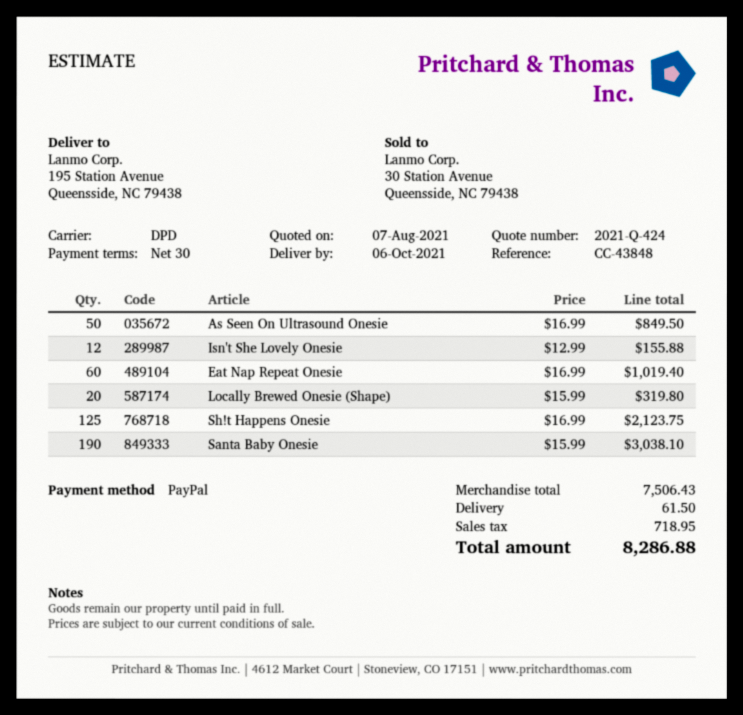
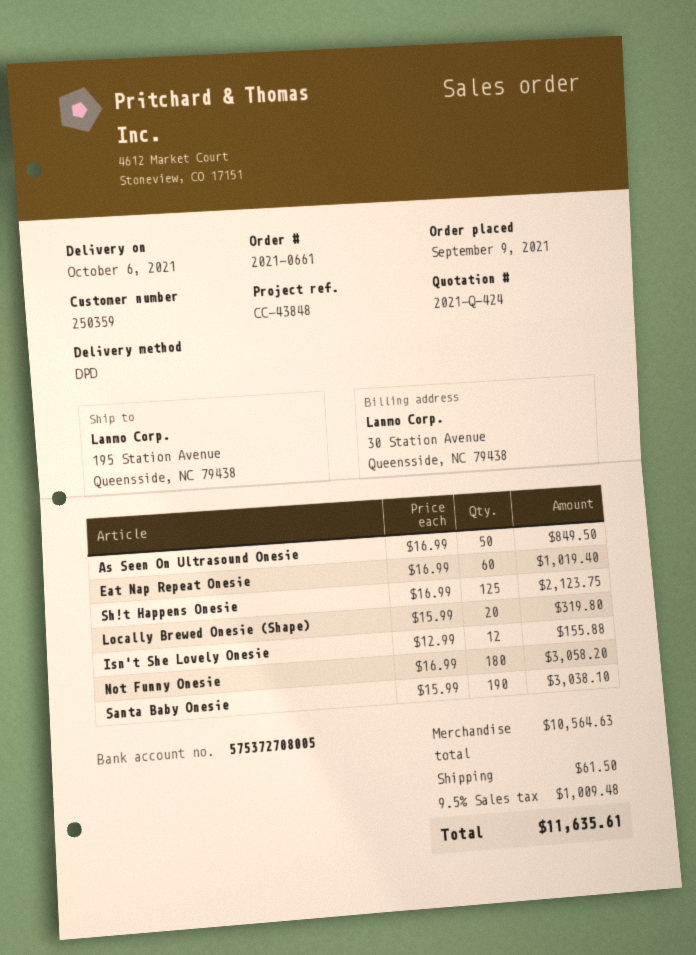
Not Funny Onesie: none -> 180 x 16.99 = 3058.20
subtotal: 7506.43 -> 10564.63
tax: 718.95 -> 1009.48
total: 8286.88 -> 11635.61

